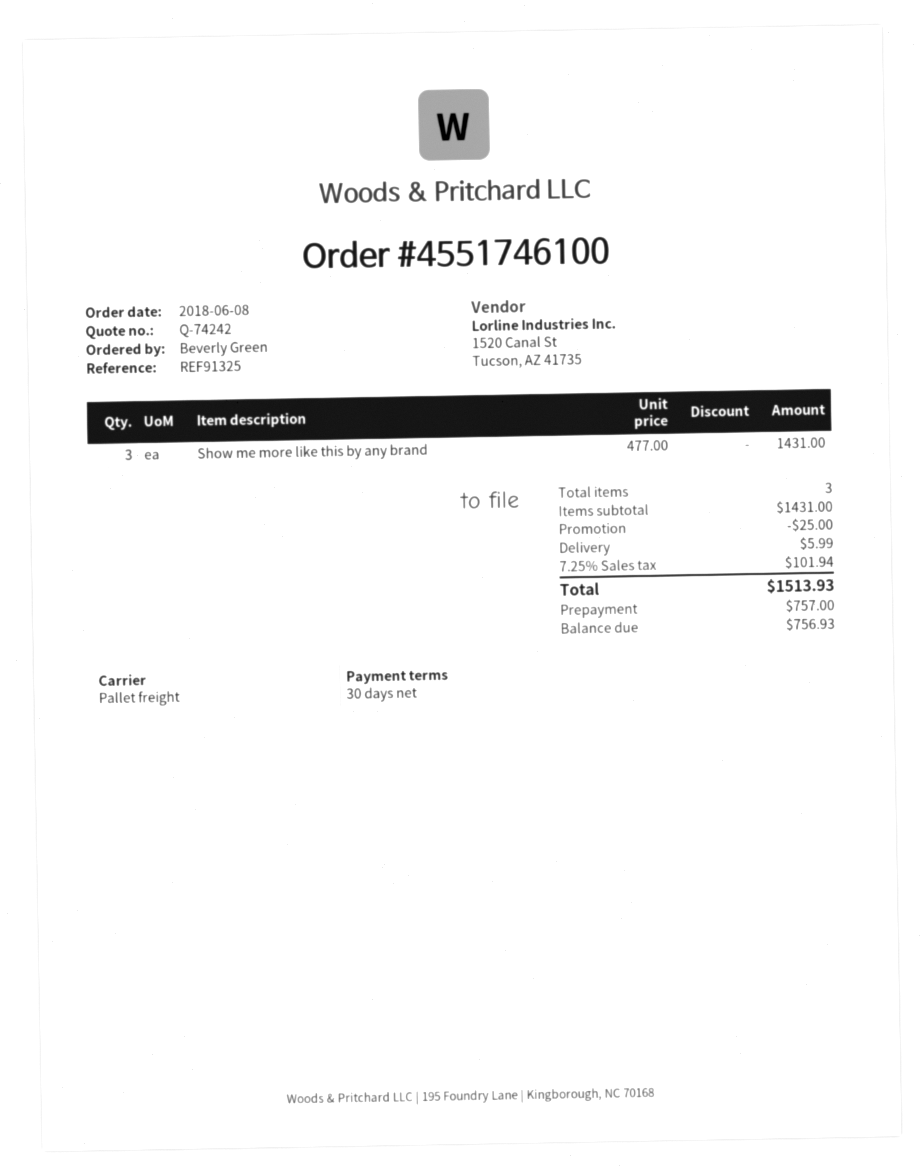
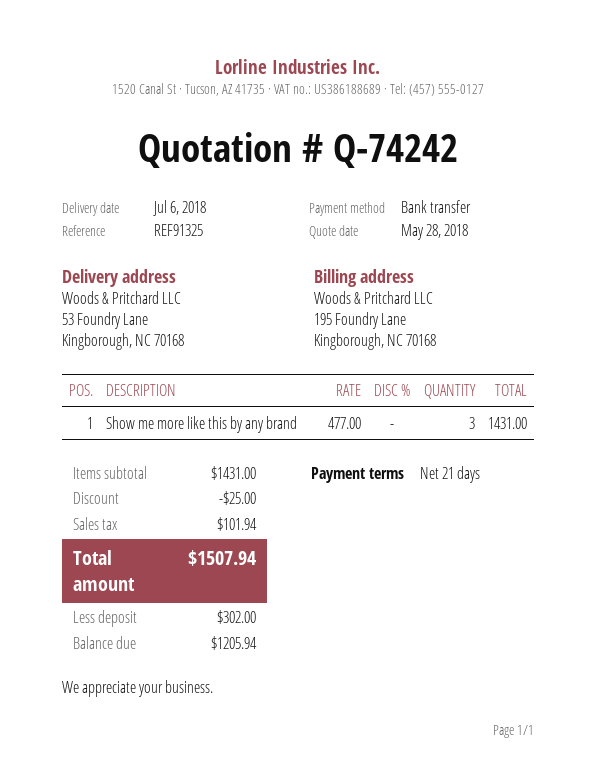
payment terms: 30 days -> 21 days
shipping: 5.99 -> none
total: 1513.93 -> 1507.94
deposit: 757.00 -> 302.00
balance: 756.93 -> 1205.94

